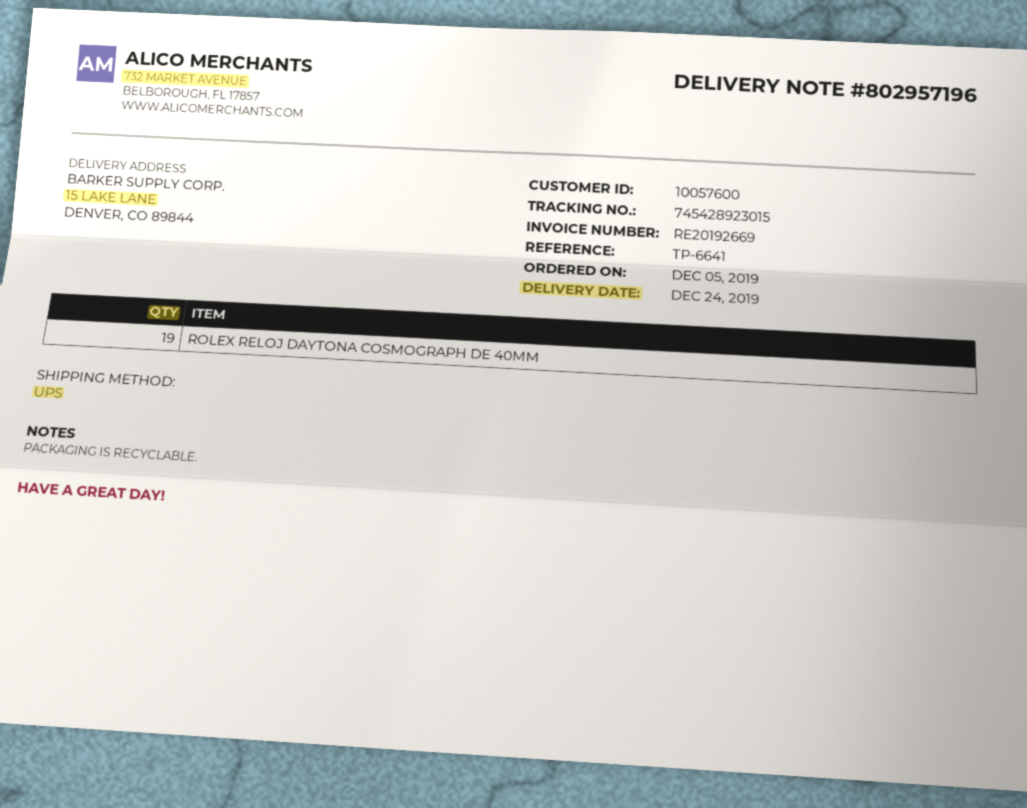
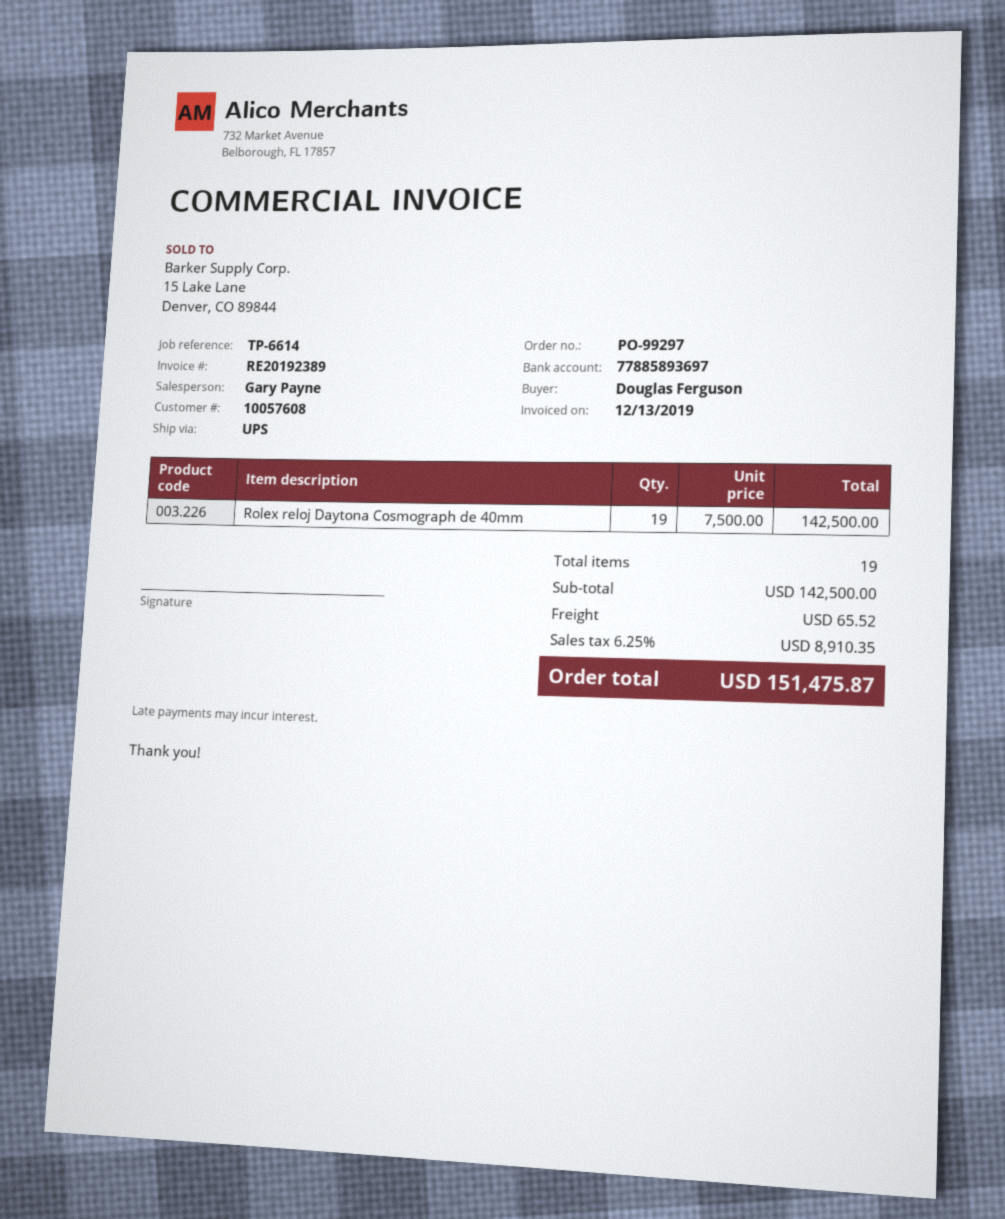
invoice number: RE20192669 -> RE20192389
customer number: 10057600 -> 10057608
reference: TP-6641 -> TP-6614

